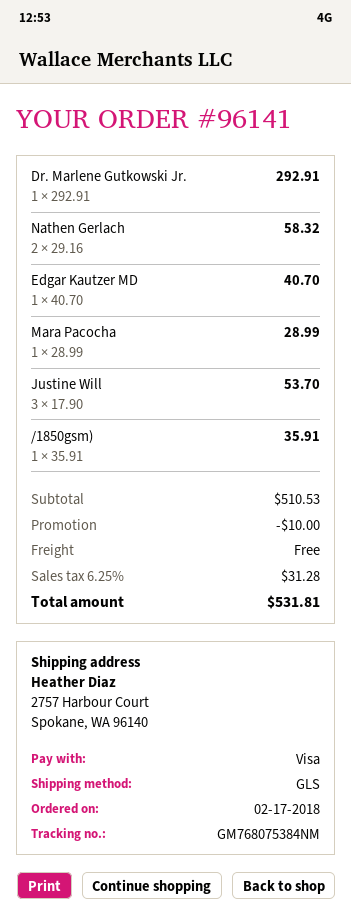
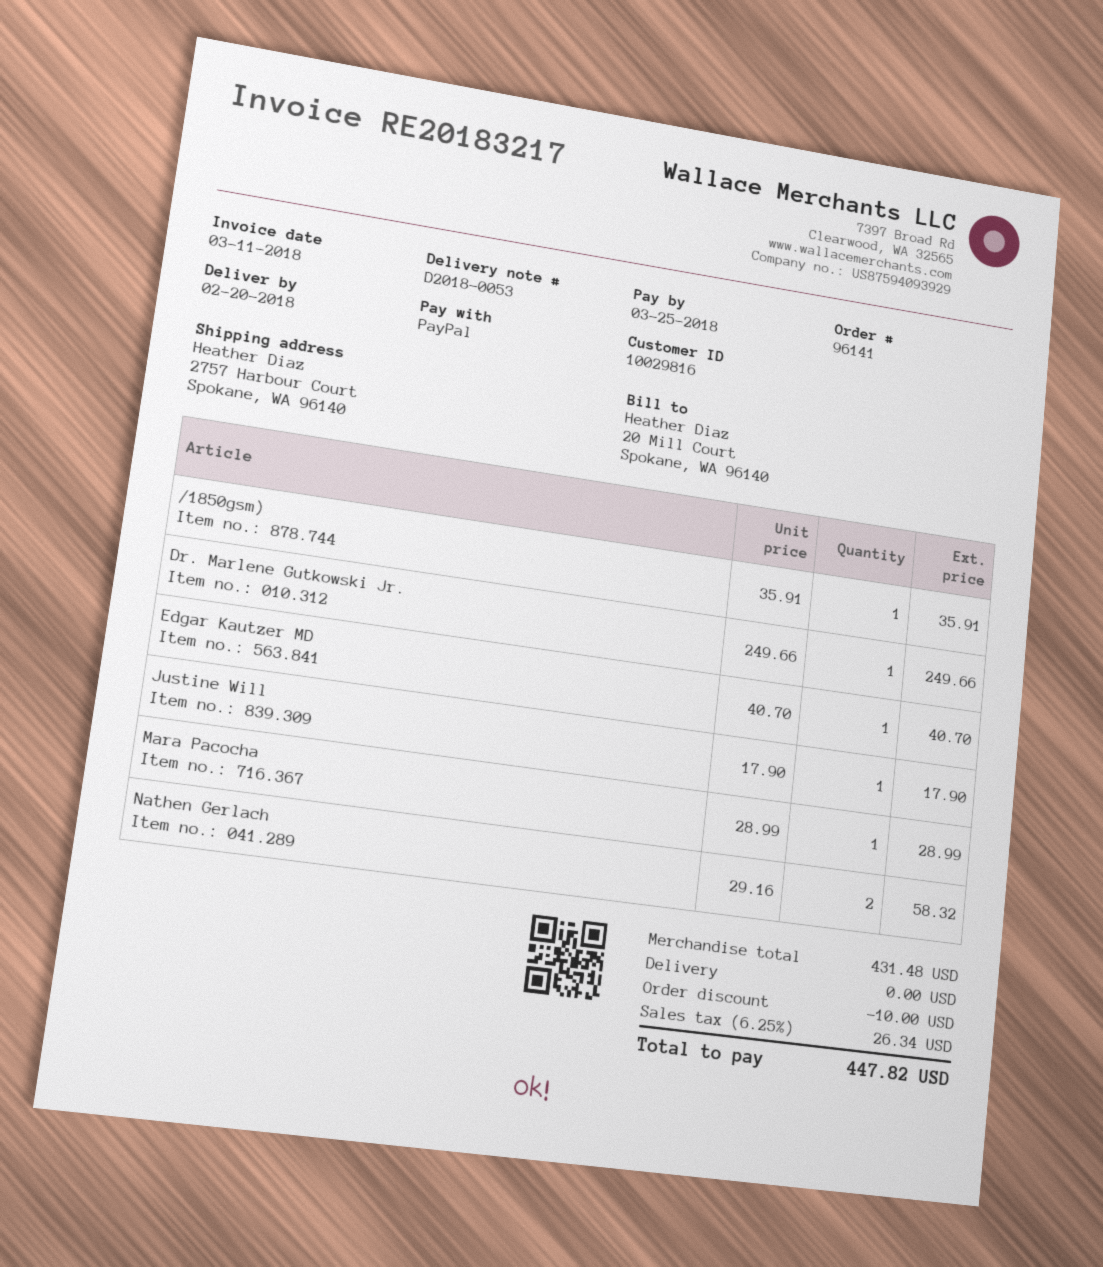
payment method: Visa -> PayPal
Dr. Marlene Gutkowski Jr.: 1 x 292.91 = 292.91 -> 1 x 249.66 = 249.66
Justine Will: 3 x 17.90 = 53.70 -> 1 x 17.90 = 17.90
subtotal: 510.53 -> 431.48
tax: 6.25% = 31.28 -> 6.25% = 26.34
total: 531.81 -> 447.82

